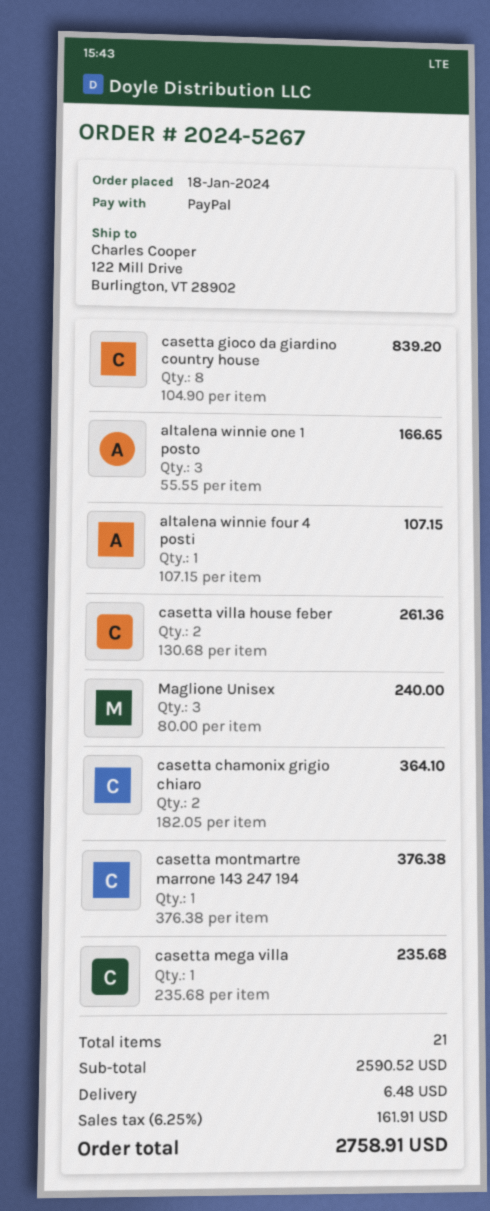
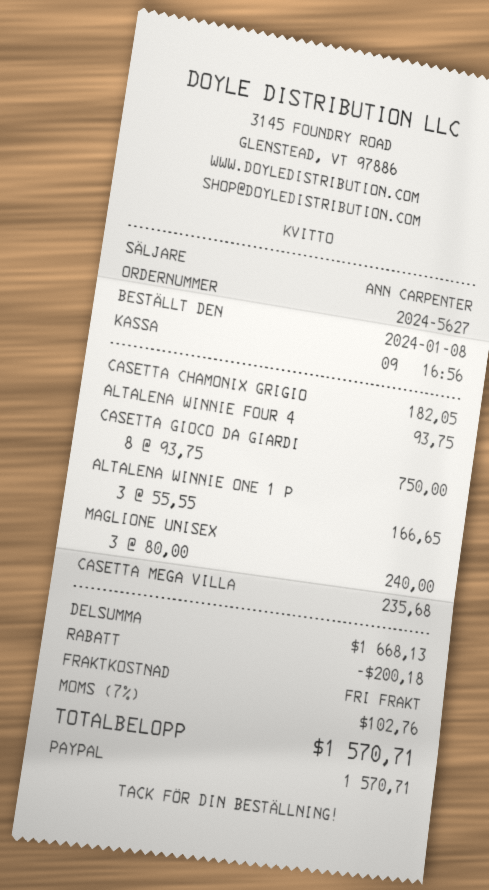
order number: 2024-5267 -> 2024-5627
order date: 2024-01-18 -> 2024-01-08
casetta gioco da giardino country house: 8 x 104.90 = 839.20 -> 8 x 93.75 = 750.00
altalena winnie four 4 posti: 1 x 107.15 = 107.15 -> 1 x 93.75 = 93.75
casetta villa house feber: 2 x 130.68 = 261.36 -> none
casetta chamonix grigio chiaro: 2 x 182.05 = 364.10 -> 1 x 182.05 = 182.05
casetta montmartre marrone 143 247 194: 1 x 376.38 = 376.38 -> none
subtotal: 2590.52 -> 1668.13
discount: none -> 200.18
shipping: 6.48 -> 0.00
tax: 6.25% = 161.91 -> 7% = 102.76
total: 2758.91 -> 1570.71

